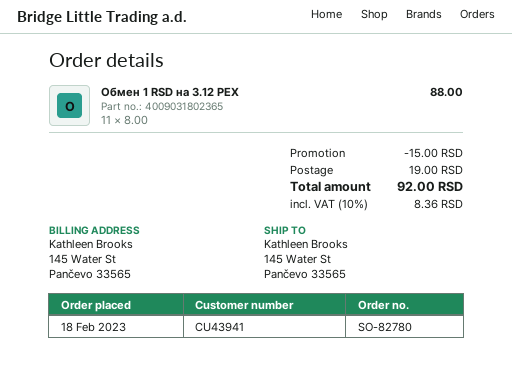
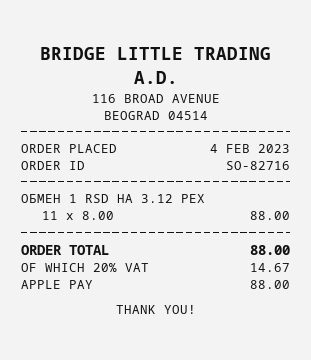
order number: SO-82780 -> SO-82716
order date: 2023-02-18 -> 2023-02-04
discount: 15.00 -> none
shipping: 19.00 -> none
tax: 10% = 8.36 -> 20% = 14.67
total: 92.00 -> 88.00

